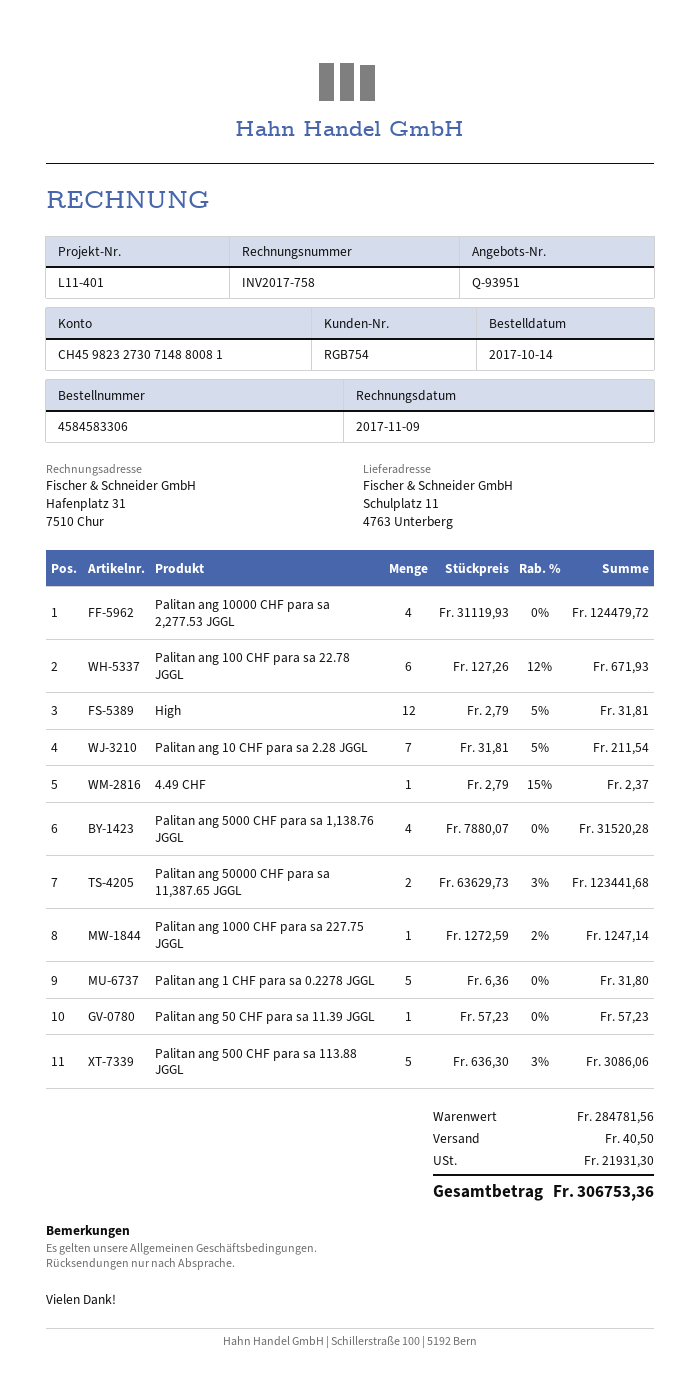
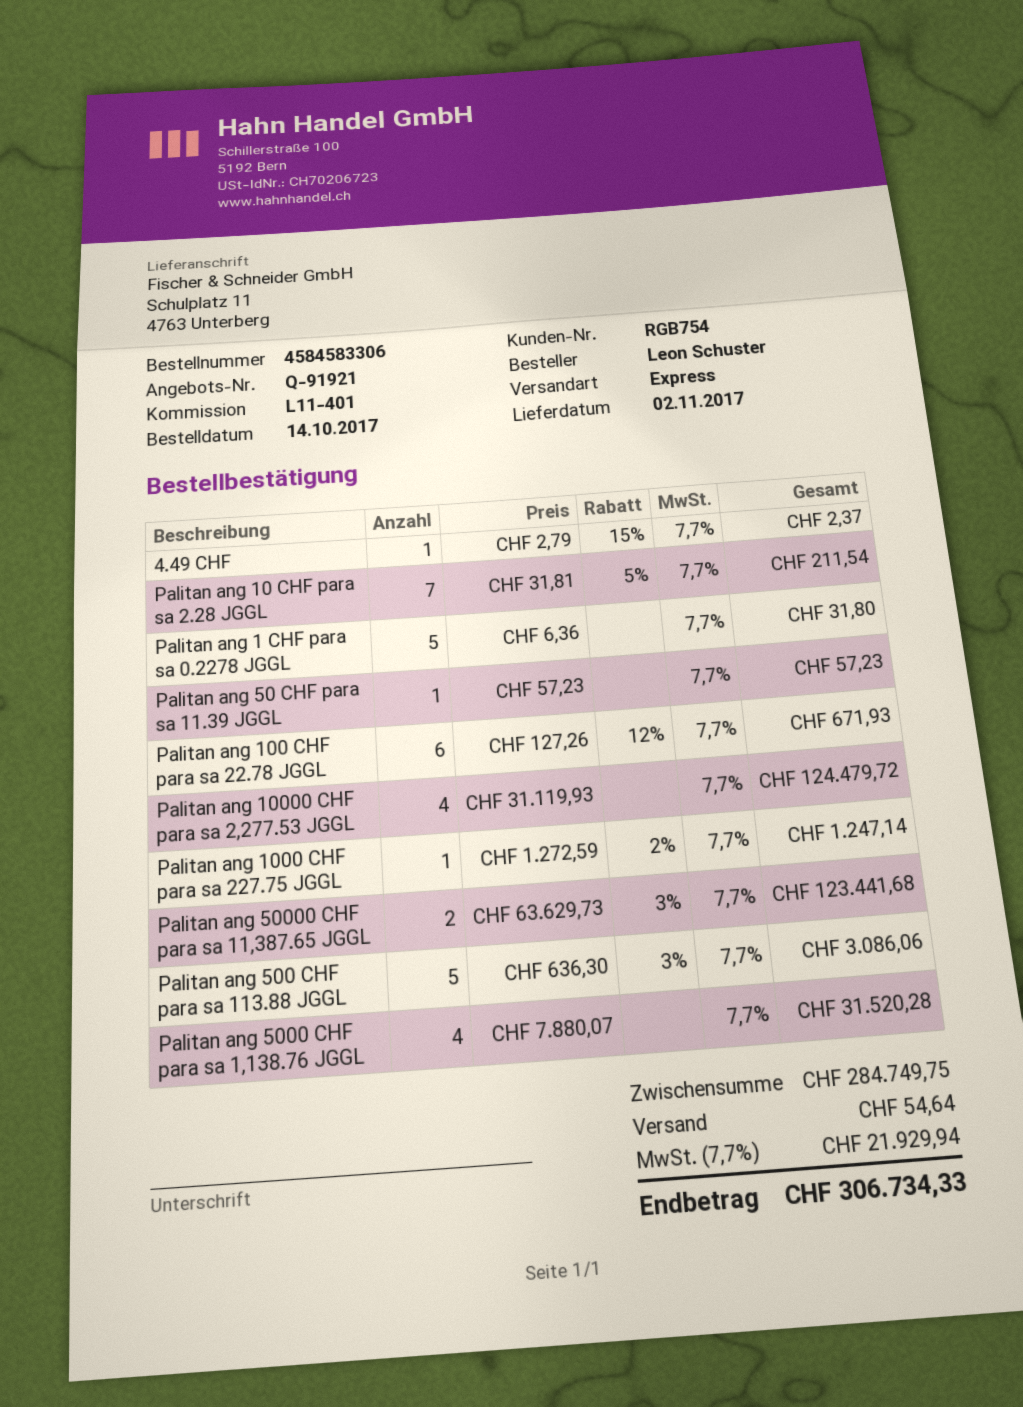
quote number: Q-93951 -> Q-91921
High: 12 x 2.79 - 5% = 31.81 -> none
subtotal: 284781.56 -> 284749.75
shipping: 40.50 -> 54.64
tax: 21931.30 -> 21929.94
total: 306753.36 -> 306734.33

